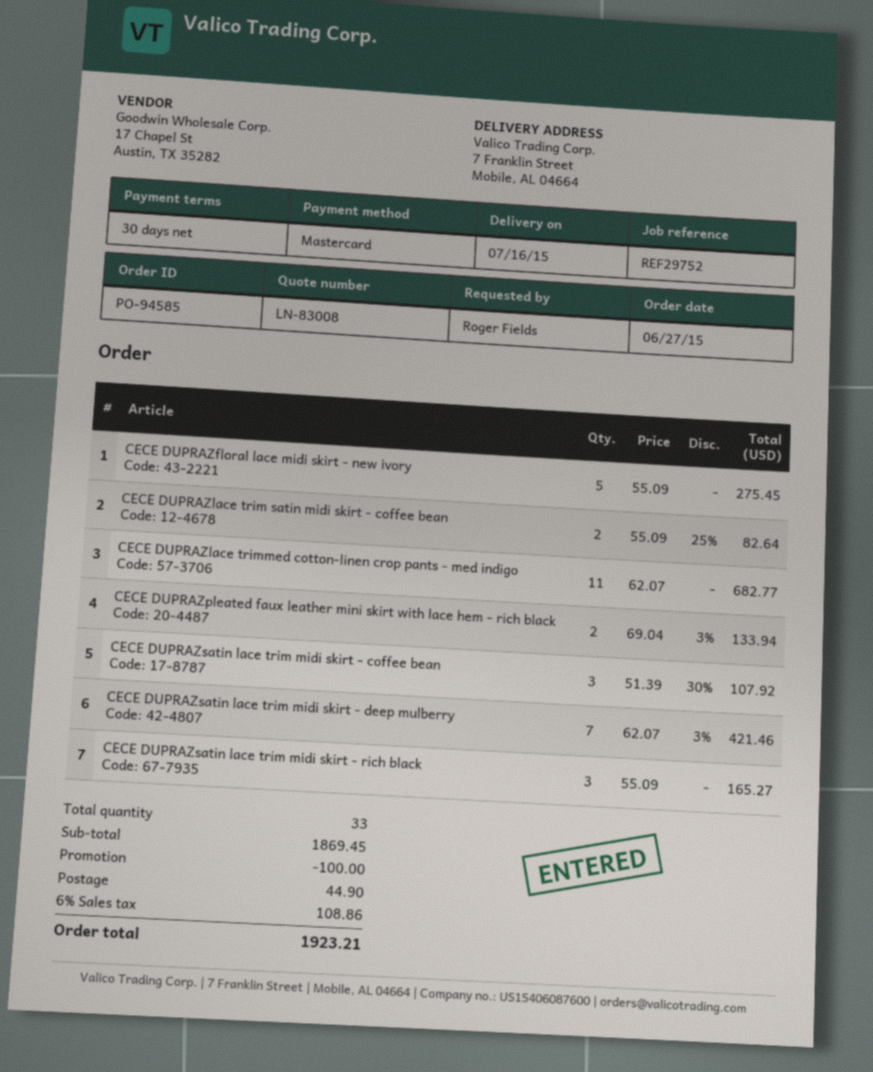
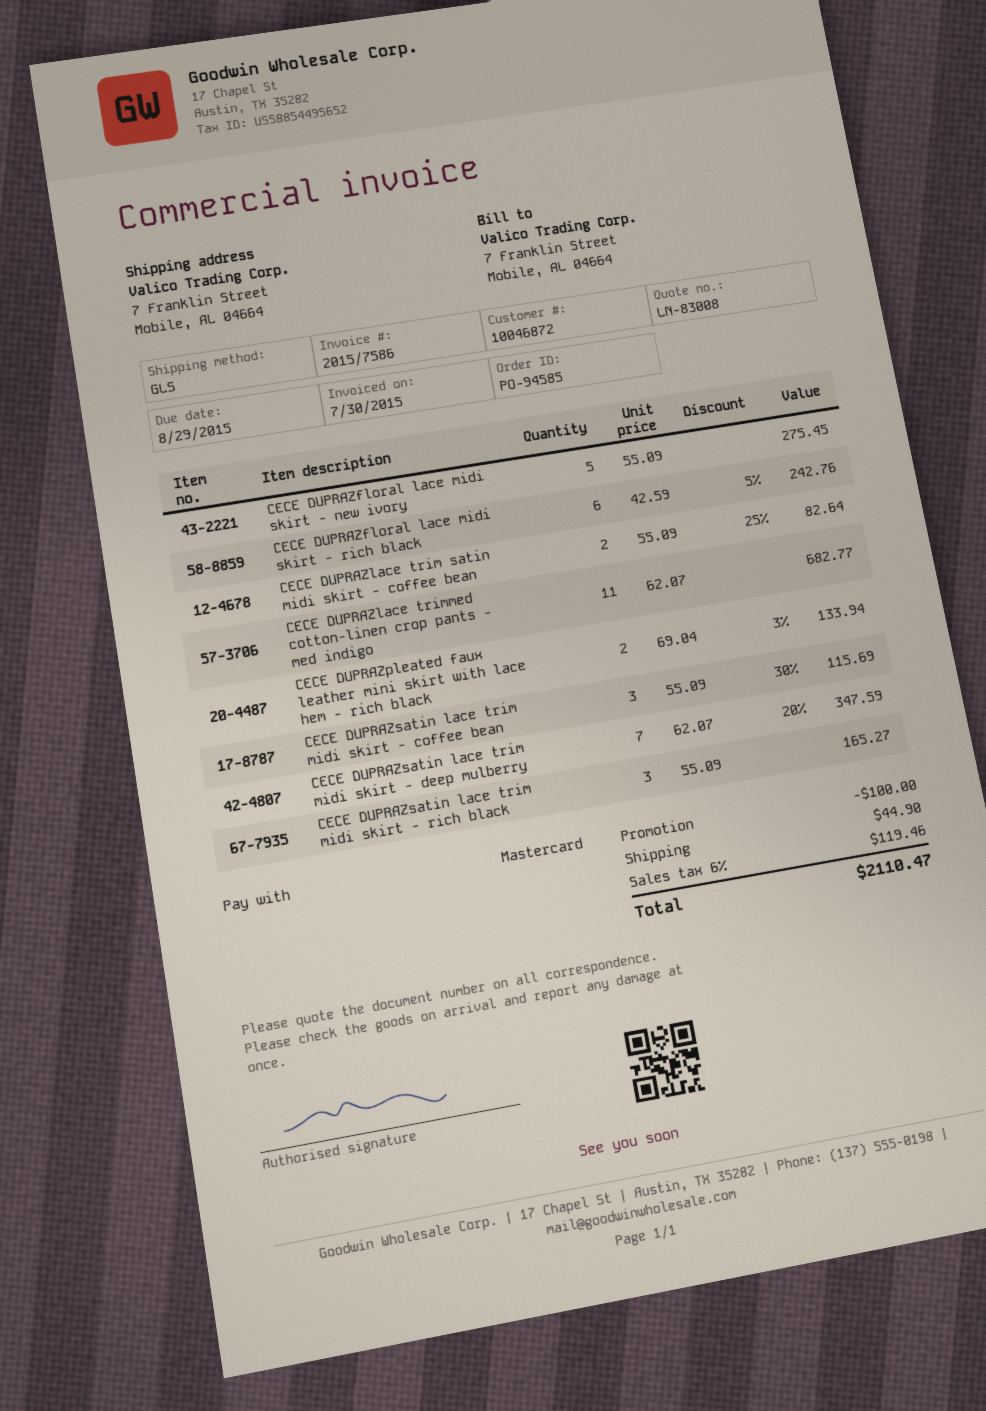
CECE DUPRAZsatin lace trim midi skirt - coffee bean: 3 x 51.39 - 30% = 107.92 -> 3 x 55.09 - 30% = 115.69
CECE DUPRAZsatin lace trim midi skirt - deep mulberry: 7 x 62.07 - 3% = 421.46 -> 7 x 62.07 - 20% = 347.59
CECE DUPRAZfloral lace midi skirt - rich black: none -> 6 x 42.59 - 5% = 242.76
tax: 6% = 108.86 -> 6% = 119.46
total: 1923.21 -> 2110.47

